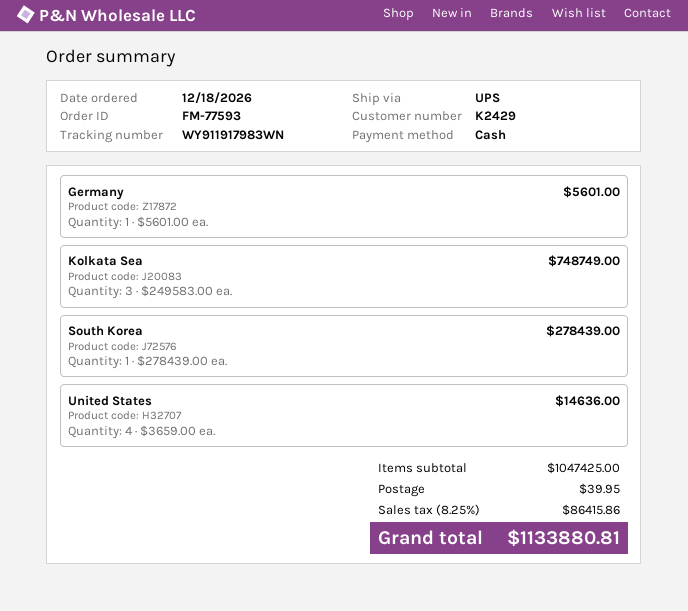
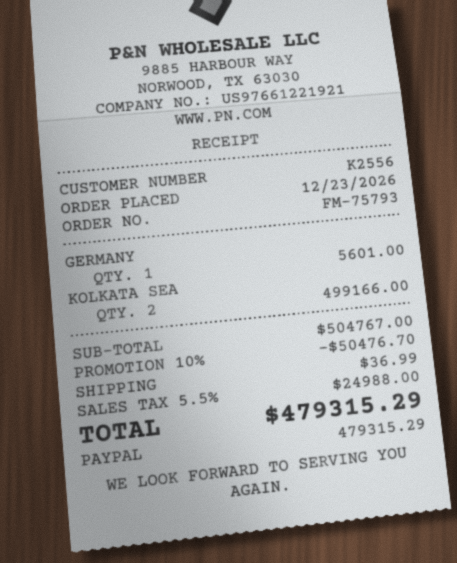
order number: FM-77593 -> FM-75793
order date: 2026-12-18 -> 2026-12-23
customer number: K2429 -> K2556
payment method: cash -> PayPal
Kolkata Sea: 3 for 748749.00 -> 2 for 499166.00
South Korea: 1 for 278439.00 -> none
United States: 4 for 14636.00 -> none
subtotal: 1047425.00 -> 504767.00
discount: none -> 10% = 50476.70
shipping: 39.95 -> 36.99
tax: 8.25% = 86415.86 -> 5.5% = 24988.00
total: 1133880.81 -> 479315.29

